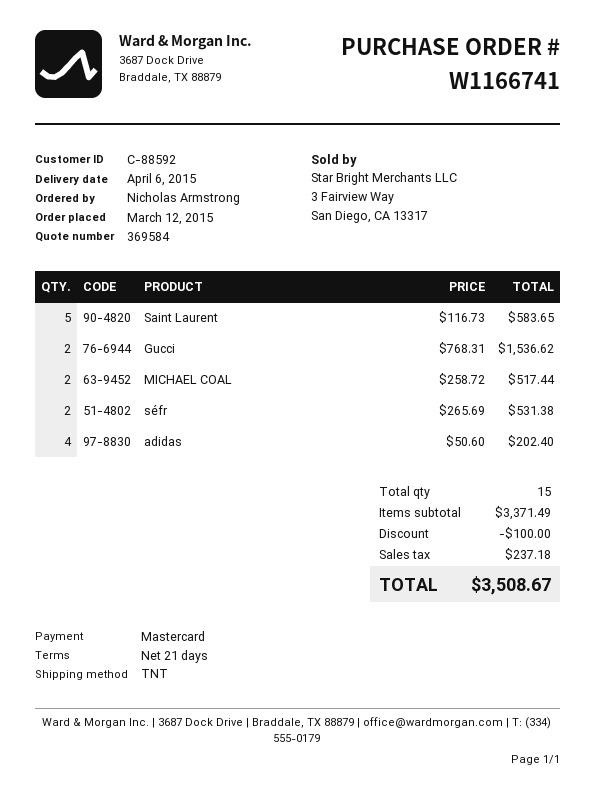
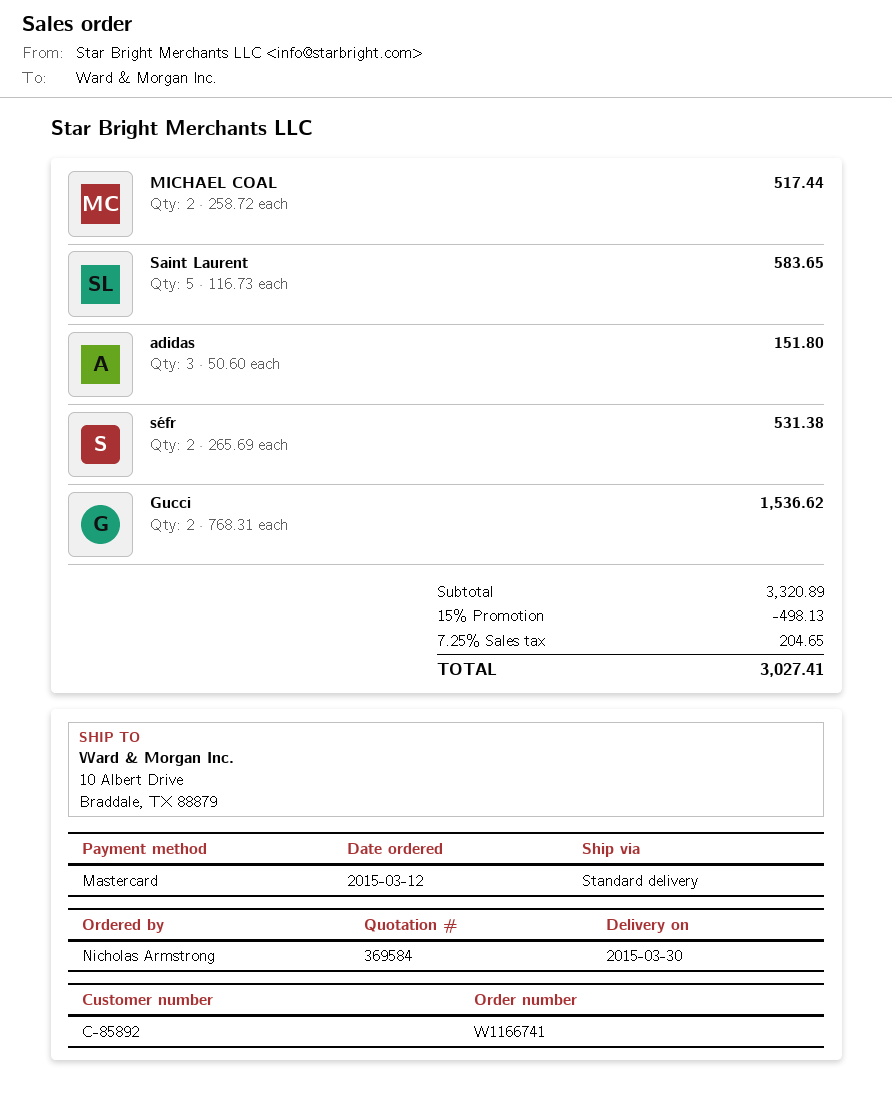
delivery date: 2015-04-06 -> 2015-03-30
customer number: C-88592 -> C-85892
shipping method: TNT -> standard
adidas: 4 x 50.60 = 202.40 -> 3 x 50.60 = 151.80
subtotal: 3371.49 -> 3320.89
discount: 100.00 -> 498.13
tax: 237.18 -> 204.65
total: 3508.67 -> 3027.41

